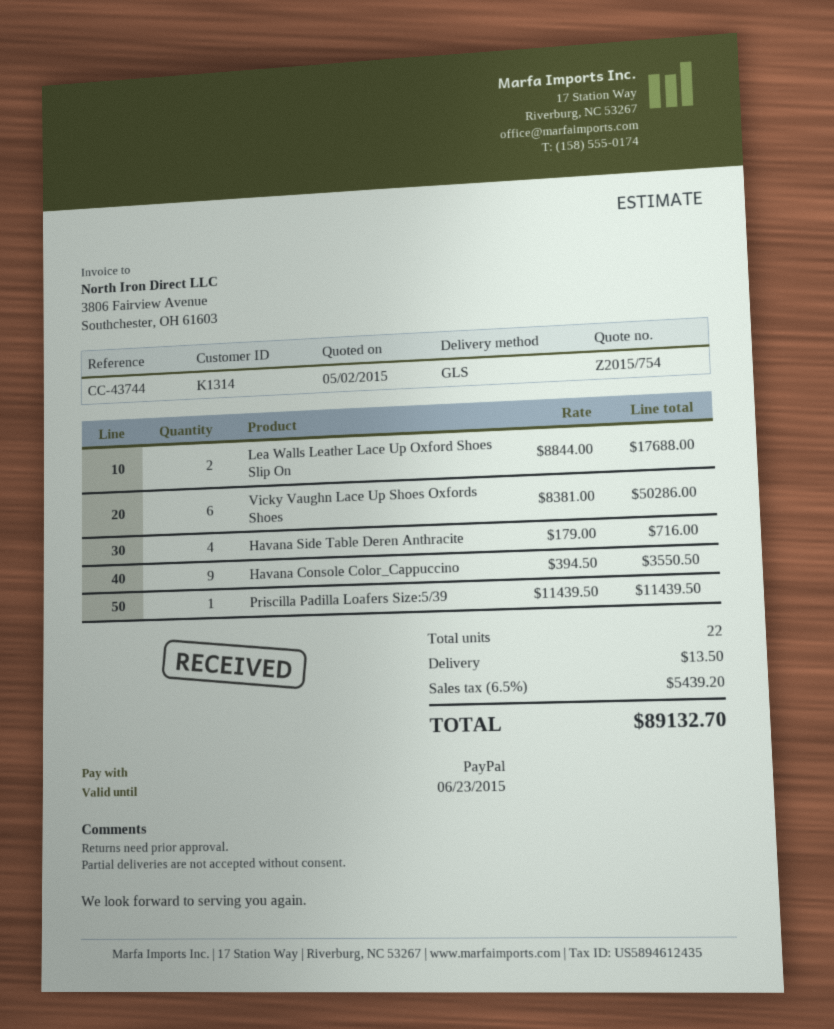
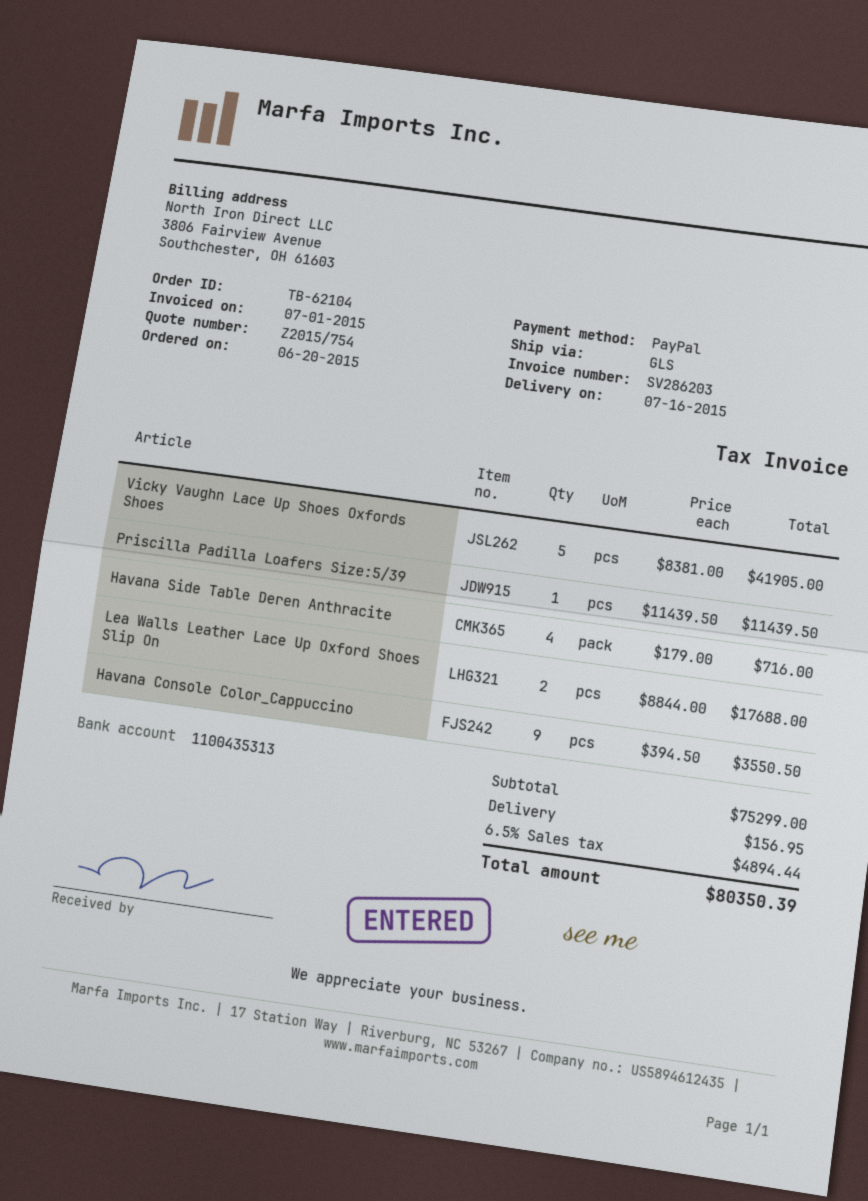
Vicky Vaughn Lace Up Shoes Oxfords Shoes: 6 x 8381.00 = 50286.00 -> 5 x 8381.00 = 41905.00
shipping: 13.50 -> 156.95
tax: 6.5% = 5439.20 -> 6.5% = 4894.44
total: 89132.70 -> 80350.39

